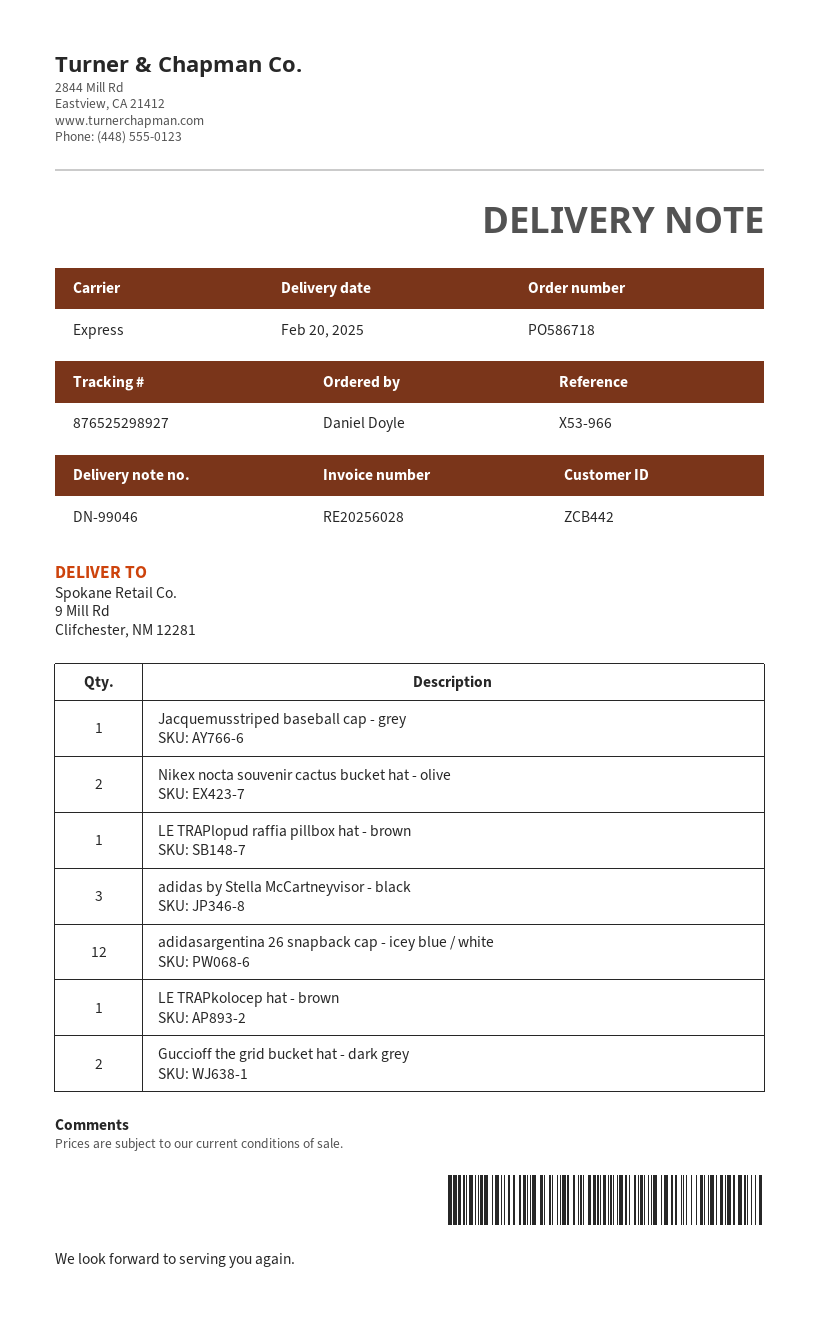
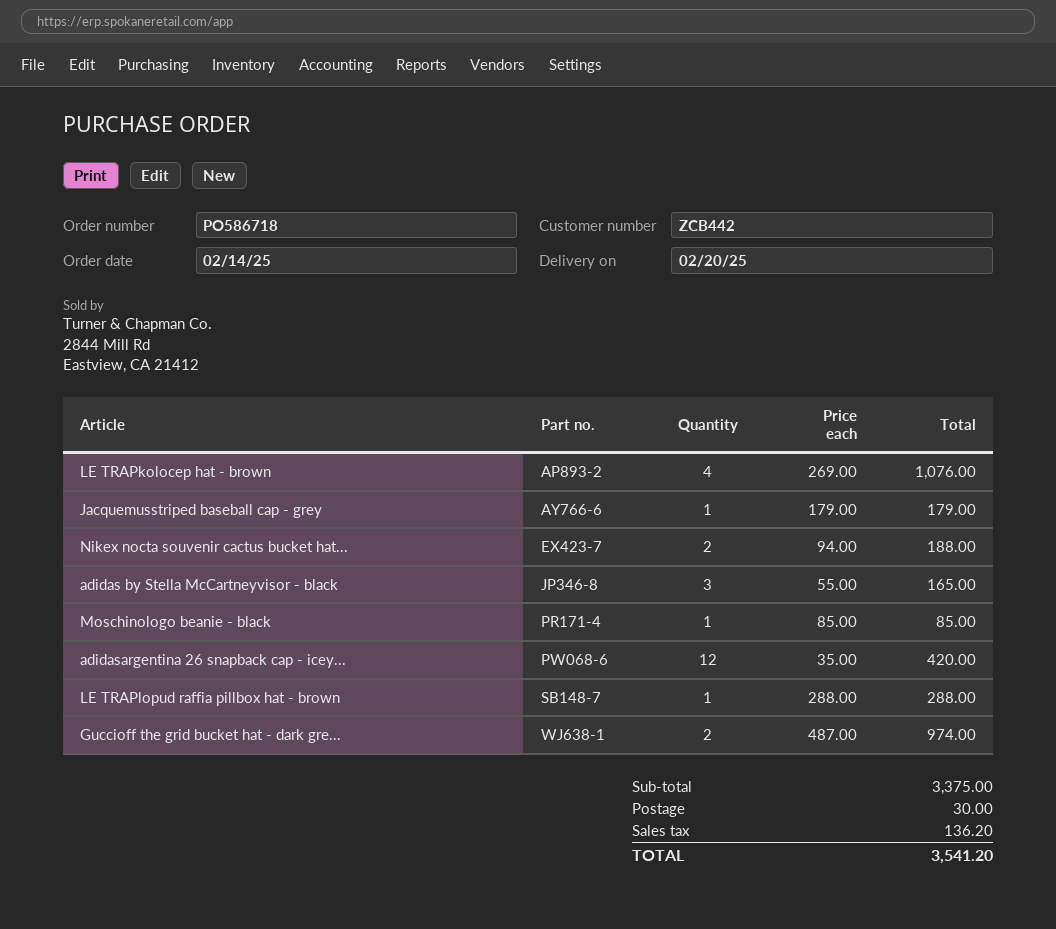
LE TRAPkolocep hat - brown: 1 -> 4
Moschinologo beanie - black: none -> 1

